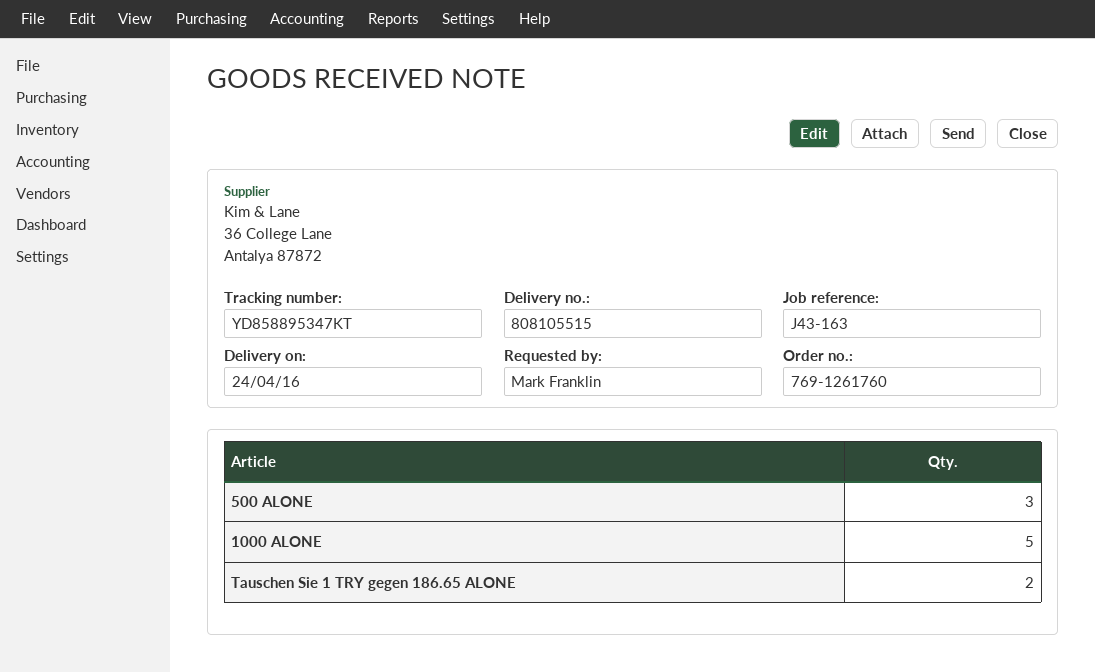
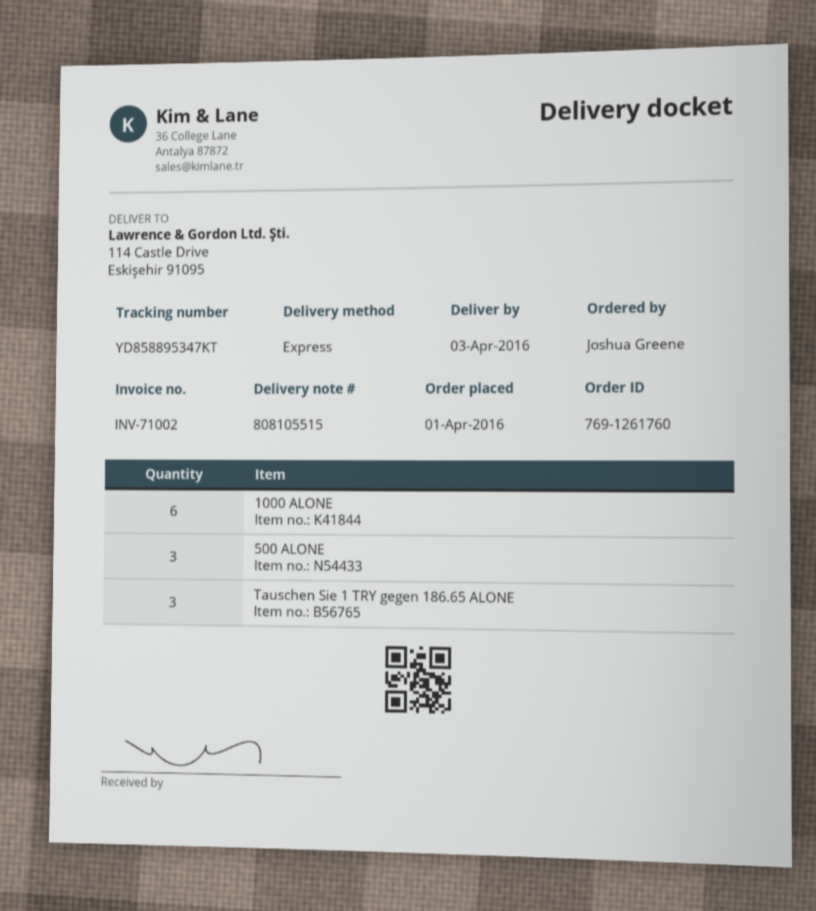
delivery date: 2016-04-24 -> 2016-04-03
ordered by: Mark Franklin -> Joshua Greene
1000 ALONE: 5 -> 6
Tauschen Sie 1 TRY gegen 186.65 ALONE: 2 -> 3

